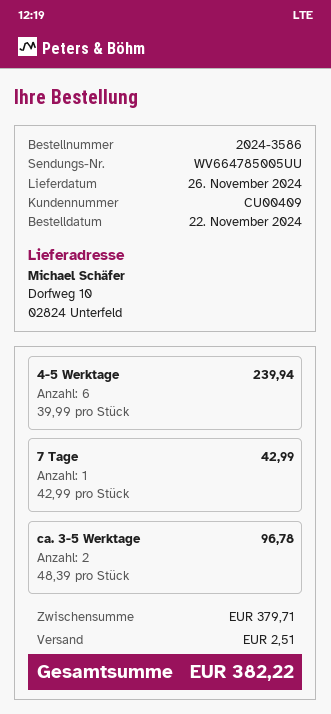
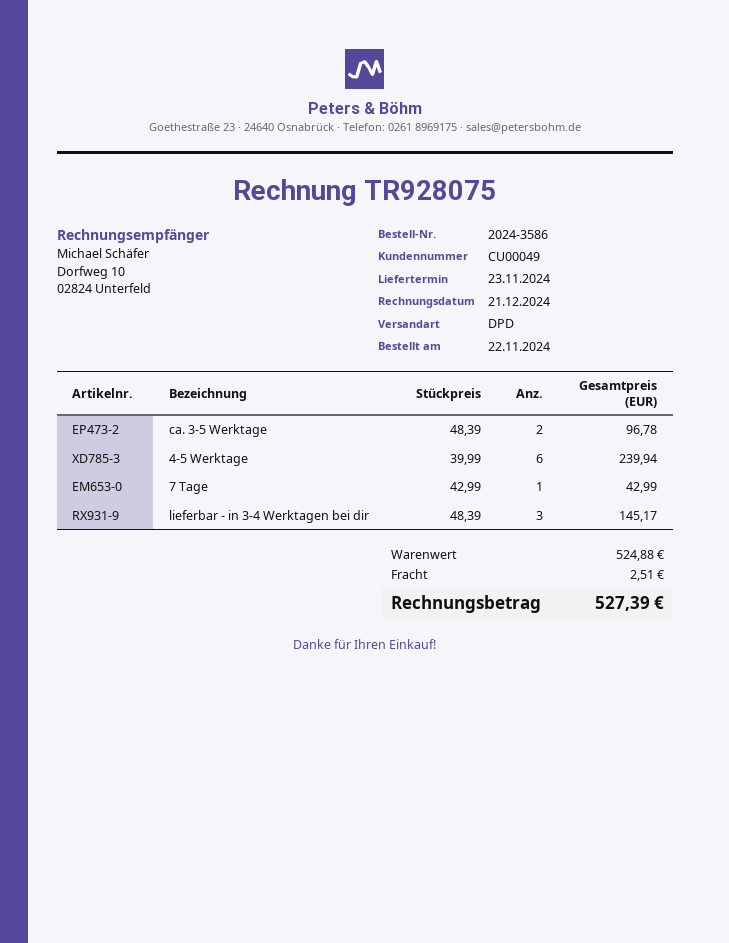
delivery date: 2024-11-26 -> 2024-11-23
customer number: CU00409 -> CU00049
lieferbar - in 3-4 Werktagen bei dir: none -> 3 x 48.39 = 145.17
subtotal: 379.71 -> 524.88
total: 382.22 -> 527.39

